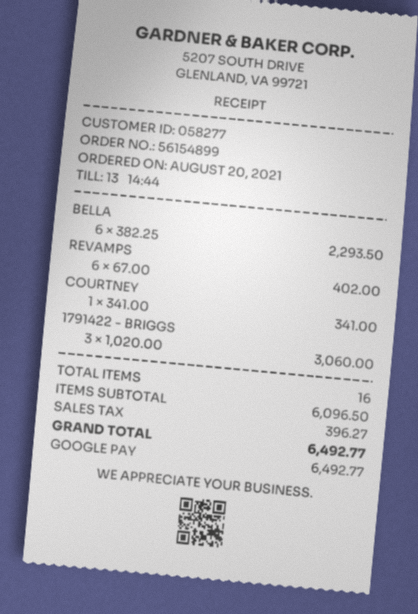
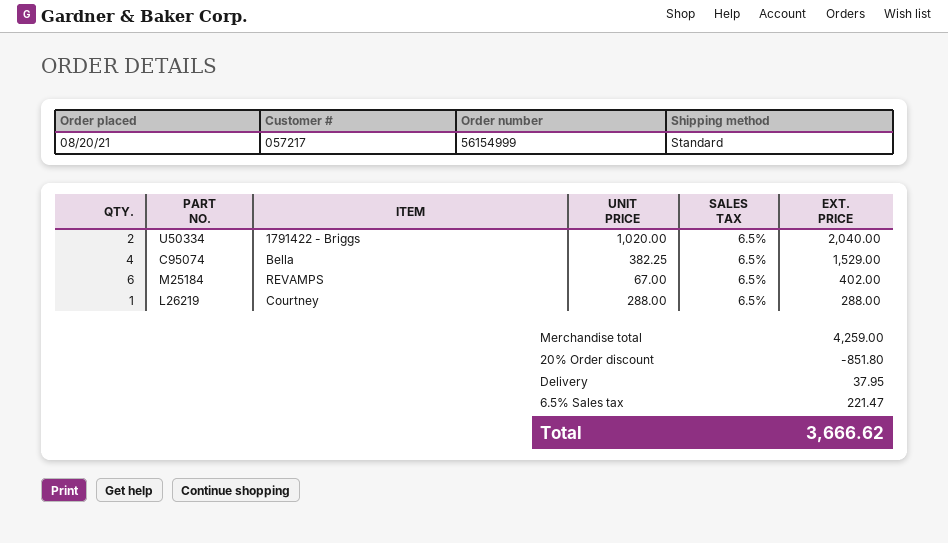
order number: 56154899 -> 56154999
customer number: 058277 -> 057217
BELLA: 6 x 382.25 = 2293.50 -> 4 x 382.25 = 1529.00
COURTNEY: 1 x 341.00 = 341.00 -> 1 x 288.00 = 288.00
1791422 - BRIGGS: 3 x 1020.00 = 3060.00 -> 2 x 1020.00 = 2040.00
subtotal: 6096.50 -> 4259.00
discount: none -> 20% = 851.80
shipping: none -> 37.95
tax: 396.27 -> 221.47
total: 6492.77 -> 3666.62

